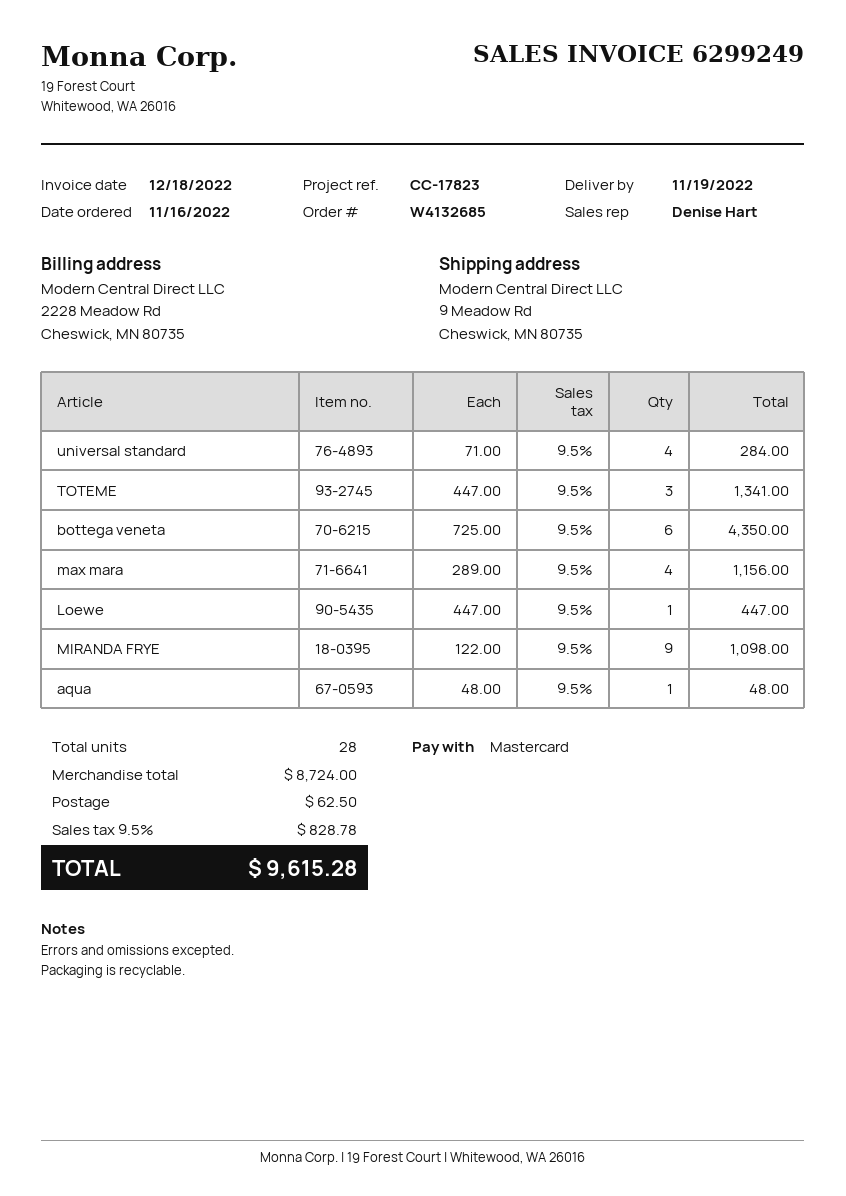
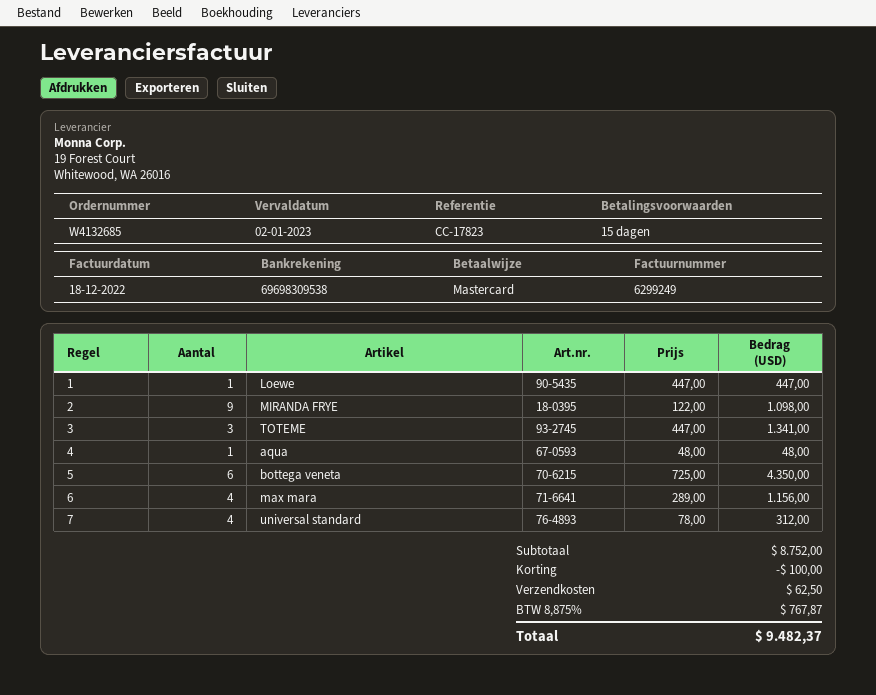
universal standard: 4 x 71.00 = 284.00 -> 4 x 78.00 = 312.00
subtotal: 8724.00 -> 8752.00
discount: none -> 100.00
tax: 9.5% = 828.78 -> 8.875% = 767.87
total: 9615.28 -> 9482.37

